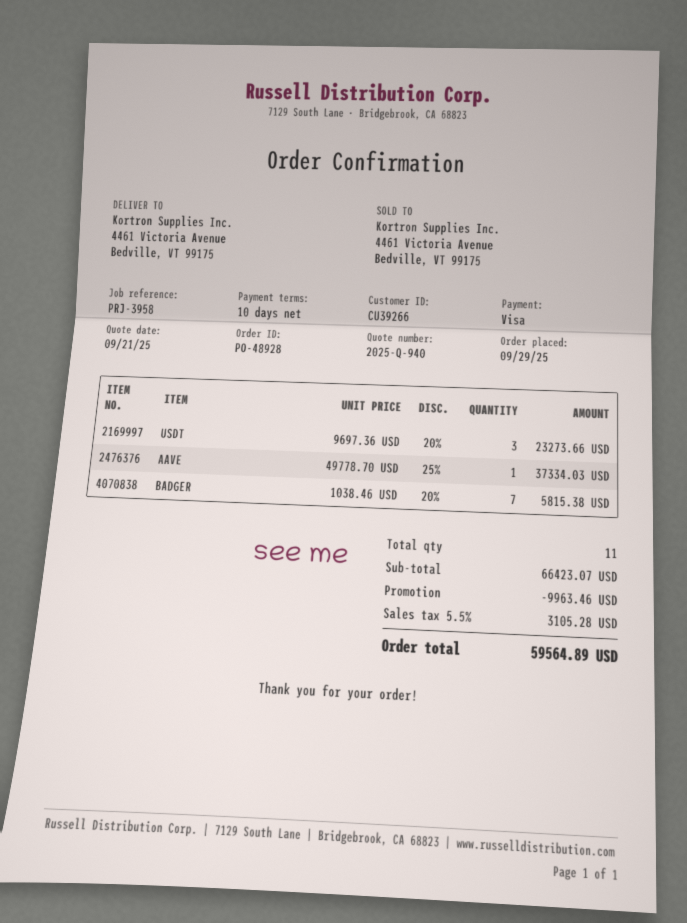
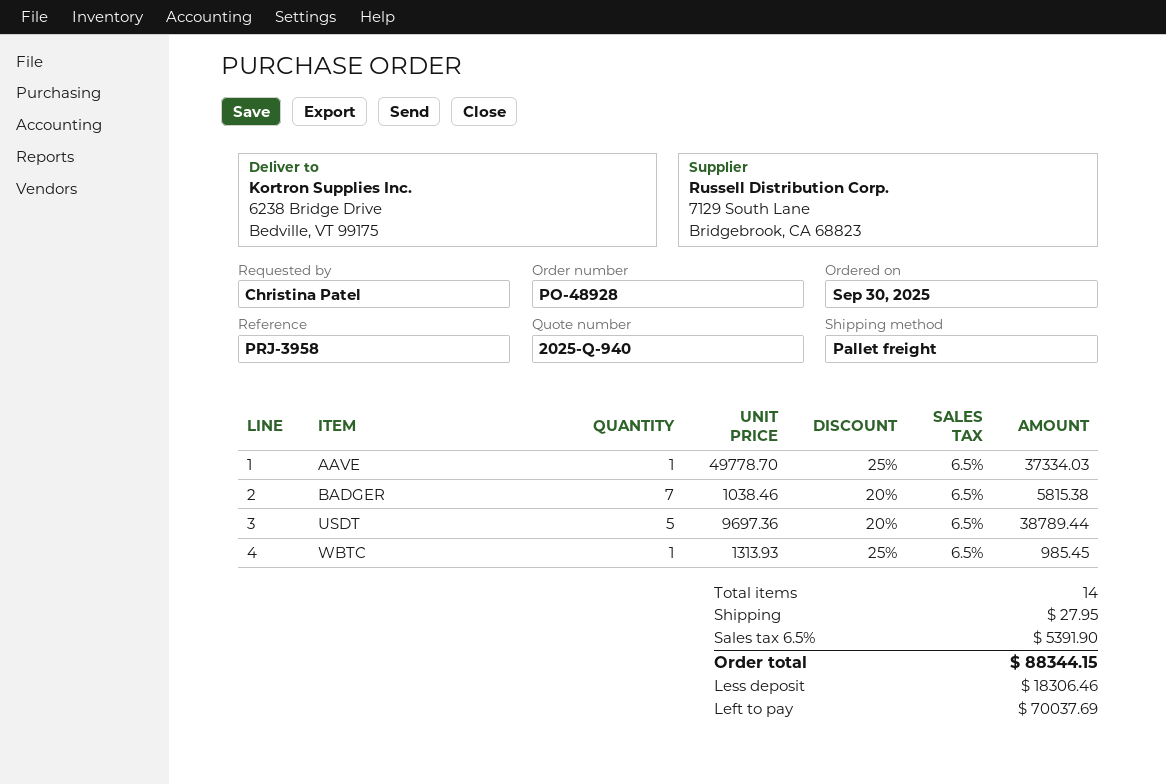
order date: 2025-09-29 -> 2025-09-30
ship to: 4461 Victoria Avenue, Bedville, VT 99175 -> 6238 Bridge Drive, Bedville, VT 99175
USDT: 3 x 9697.36 - 20% = 23273.66 -> 5 x 9697.36 - 20% = 38789.44
WBTC: none -> 1 x 1313.93 - 25% = 985.45
total quantity: 11 -> 14
discount: 9963.46 -> none
shipping: none -> 27.95
tax: 5.5% = 3105.28 -> 6.5% = 5391.90
total: 59564.89 -> 88344.15

